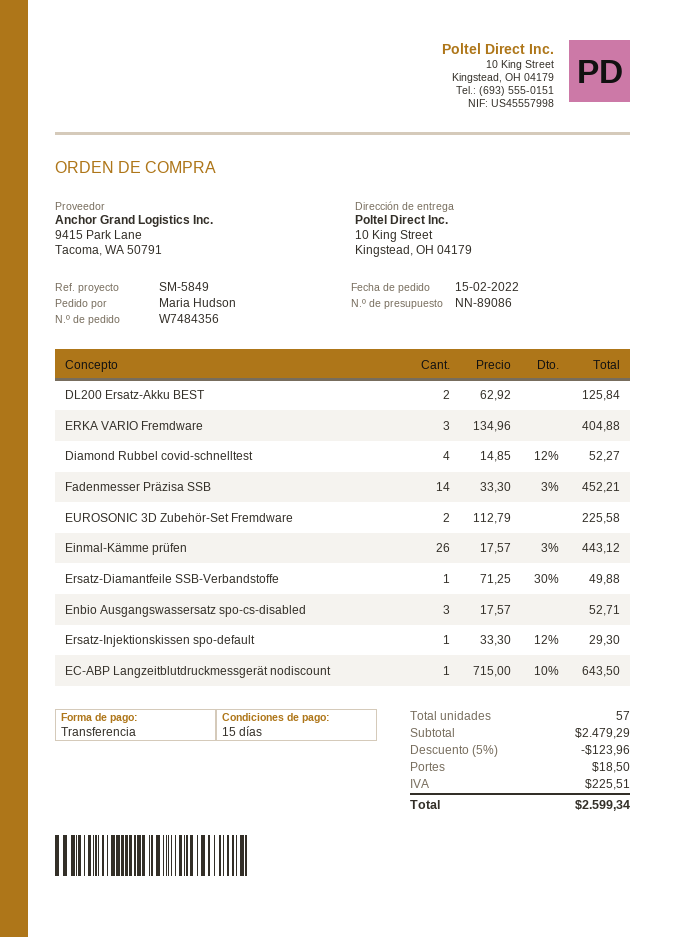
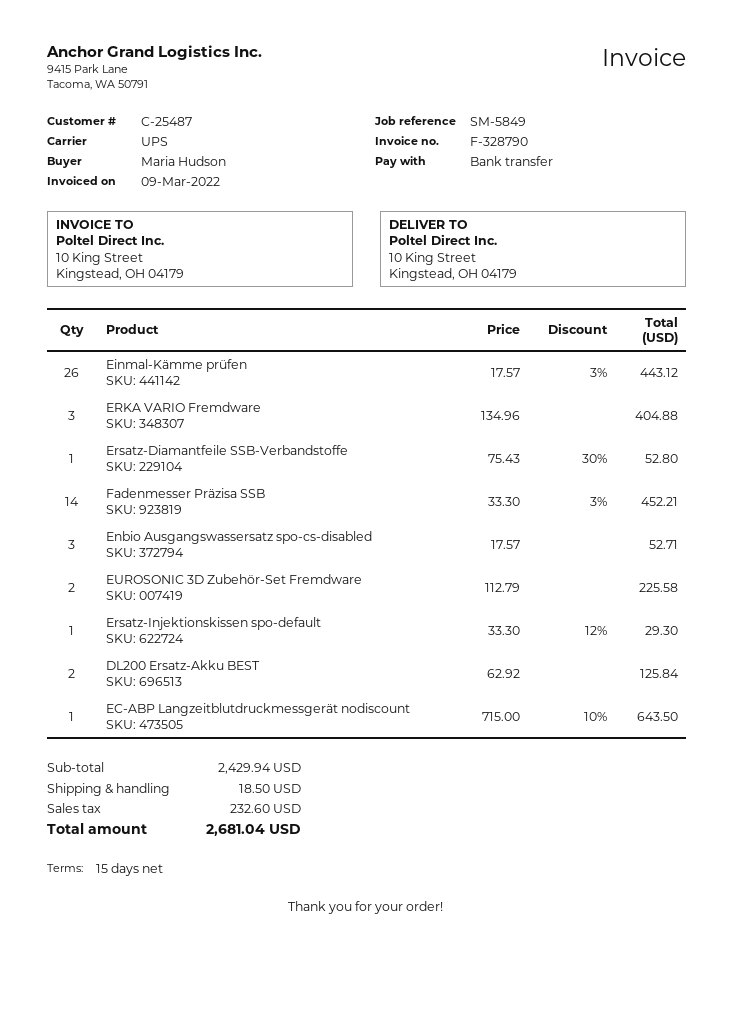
Diamond Rubbel covid-schnelltest: 4 x 14.85 - 12% = 52.27 -> none
Ersatz-Diamantfeile SSB-Verbandstoffe: 1 x 71.25 - 30% = 49.88 -> 1 x 75.43 - 30% = 52.80
subtotal: 2479.29 -> 2429.94
discount: 5% = 123.96 -> none
tax: 225.51 -> 232.60
total: 2599.34 -> 2681.04

